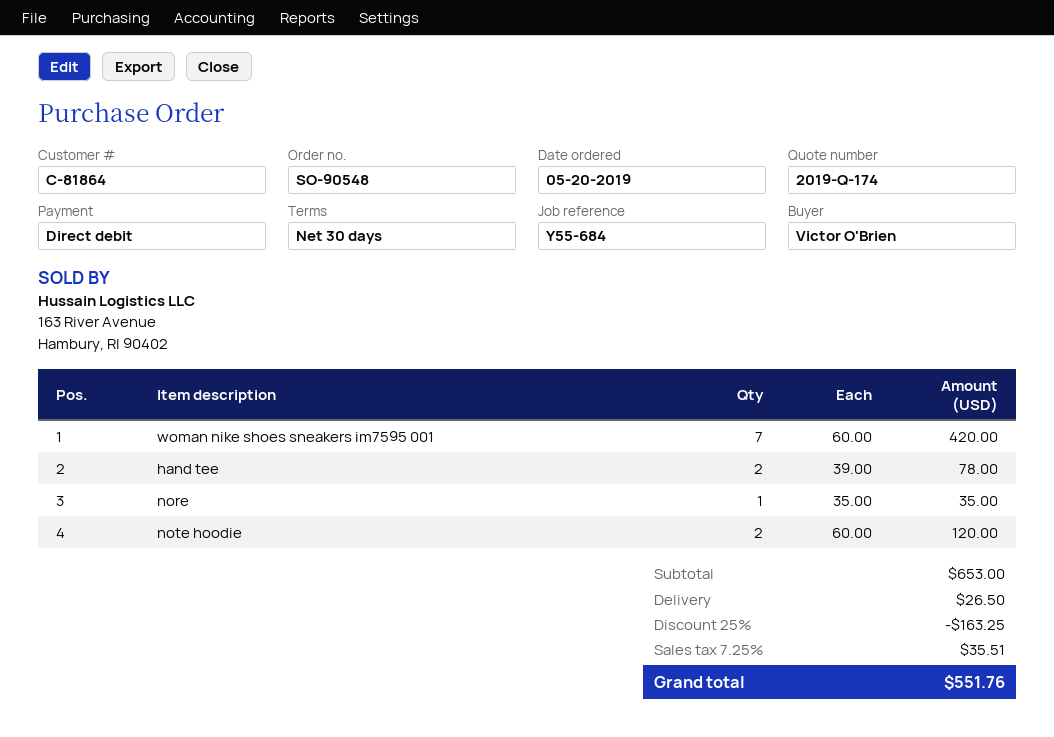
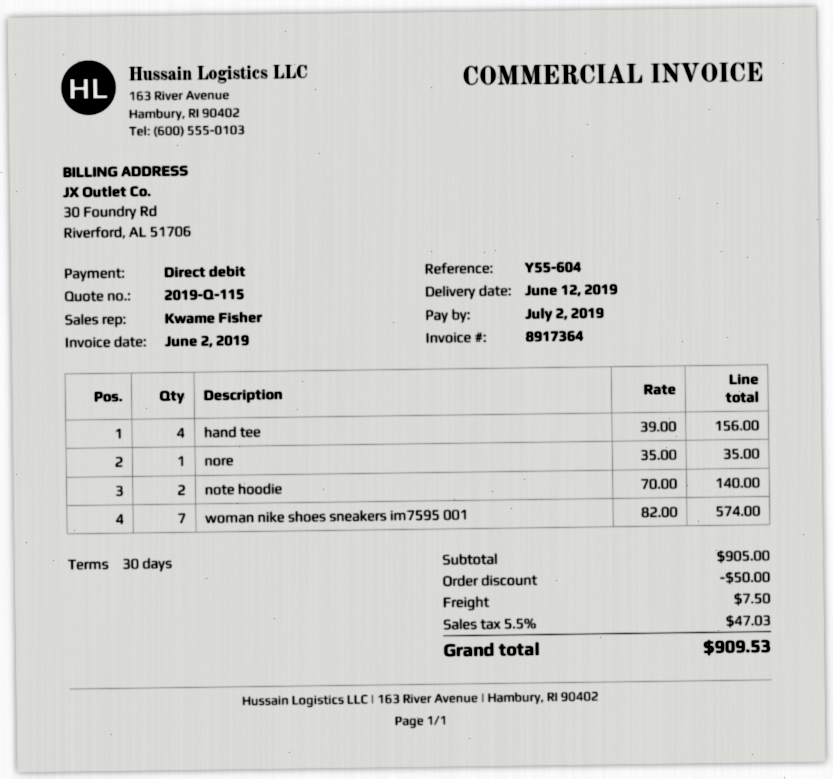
quote number: 2019-Q-174 -> 2019-Q-115
reference: Y55-684 -> Y55-604
woman nike shoes sneakers im7595 001: 7 x 60.00 = 420.00 -> 7 x 82.00 = 574.00
hand tee: 2 x 39.00 = 78.00 -> 4 x 39.00 = 156.00
note hoodie: 2 x 60.00 = 120.00 -> 2 x 70.00 = 140.00
subtotal: 653.00 -> 905.00
discount: 163.25 -> 50.00
shipping: 26.50 -> 7.50
tax: 7.25% = 35.51 -> 5.5% = 47.03
total: 551.76 -> 909.53

